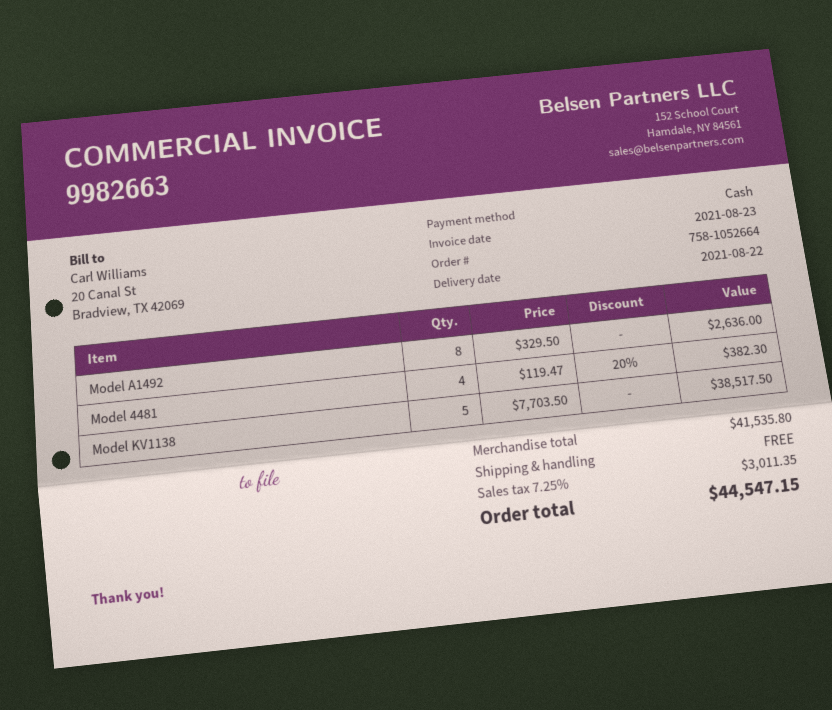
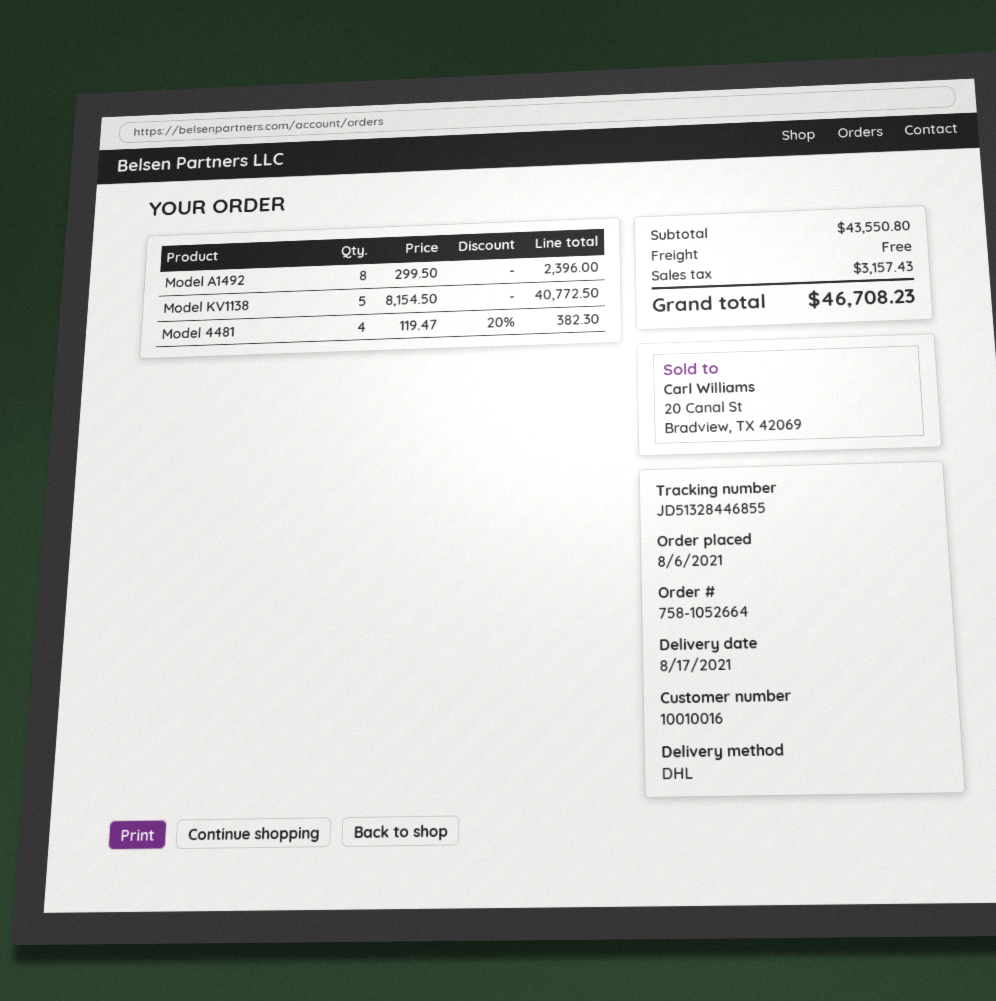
delivery date: 2021-08-22 -> 2021-08-17
Model A1492: 8 x 329.50 = 2636.00 -> 8 x 299.50 = 2396.00
Model KV1138: 5 x 7703.50 = 38517.50 -> 5 x 8154.50 = 40772.50
subtotal: 41535.80 -> 43550.80
tax: 3011.35 -> 3157.43
total: 44547.15 -> 46708.23

